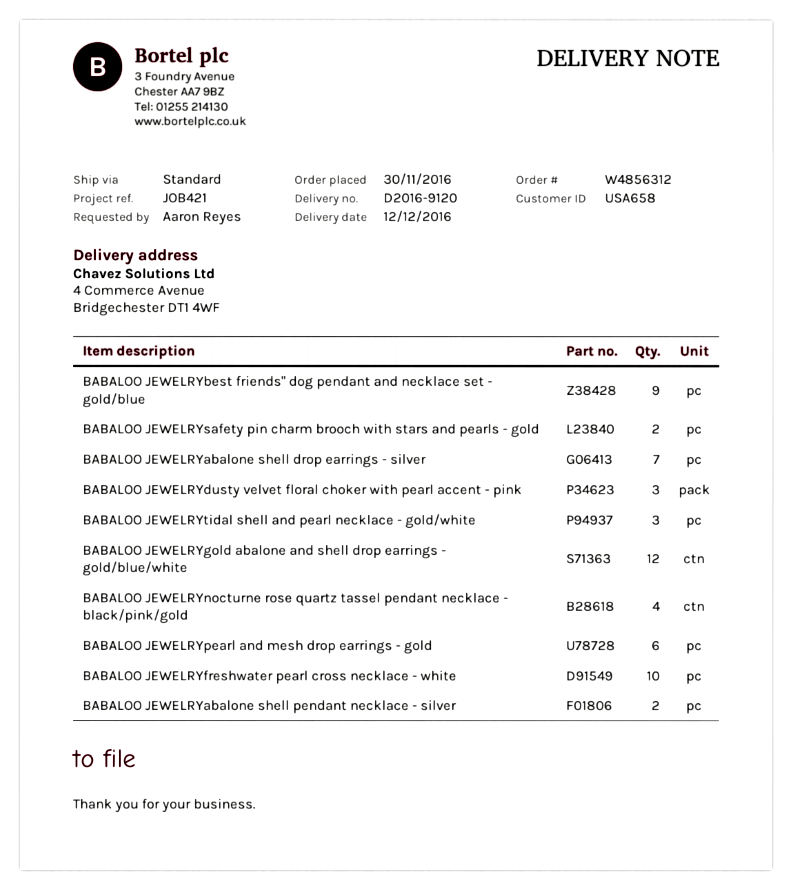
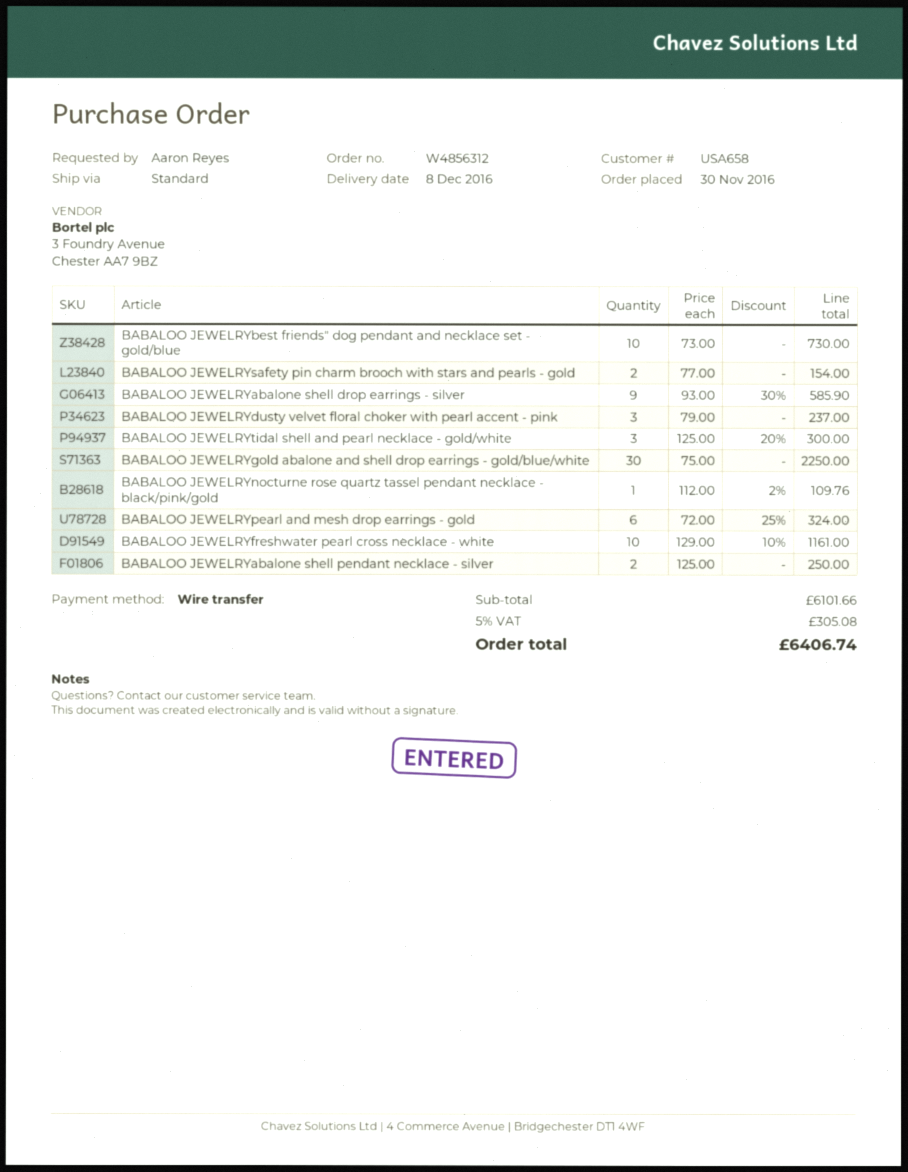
delivery date: 2016-12-12 -> 2016-12-08
BABALOO JEWELRYbest friends" dog pendant and necklace set - gold/blue: 9 -> 10
BABALOO JEWELRYabalone shell drop earrings - silver: 7 -> 9
BABALOO JEWELRYgold abalone and shell drop earrings - gold/blue/white: 12 -> 30
BABALOO JEWELRYnocturne rose quartz tassel pendant necklace - black/pink/gold: 4 -> 1

